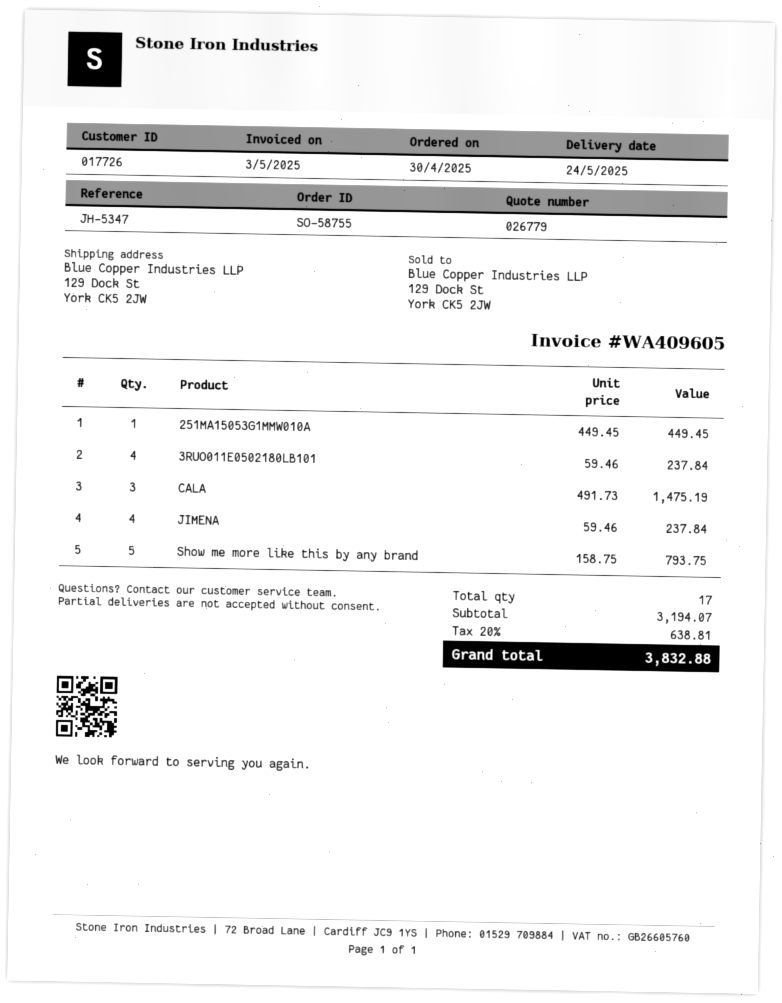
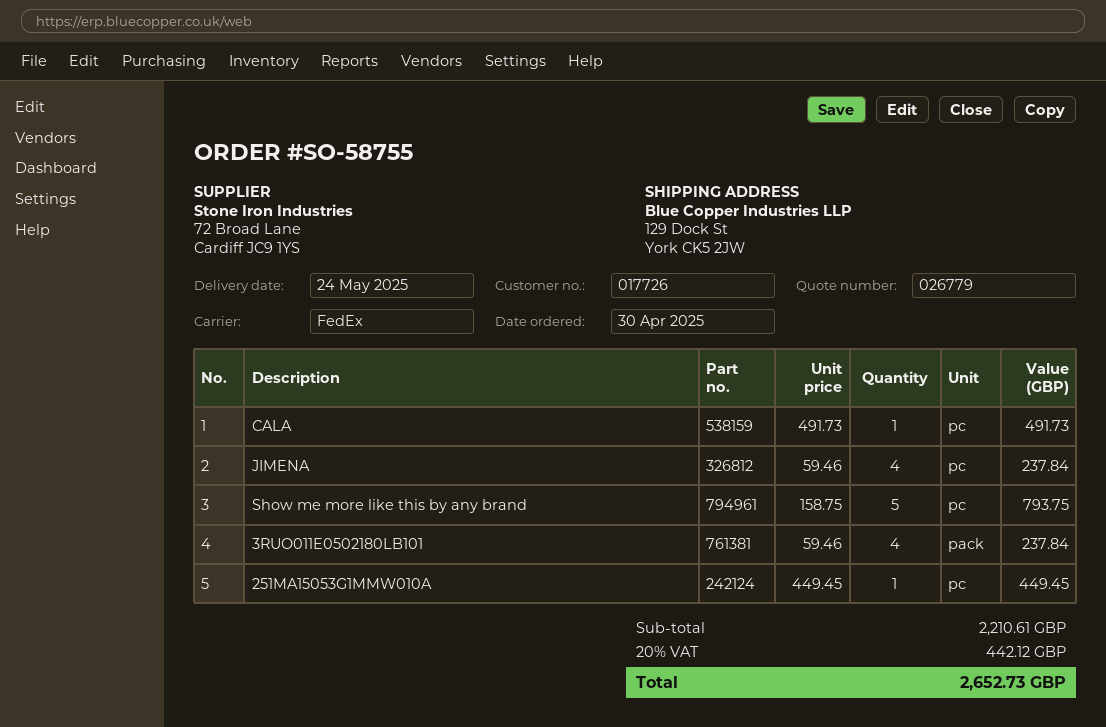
CALA: 3 x 491.73 = 1475.19 -> 1 x 491.73 = 491.73
subtotal: 3194.07 -> 2210.61
tax: 20% = 638.81 -> 20% = 442.12
total: 3832.88 -> 2652.73

